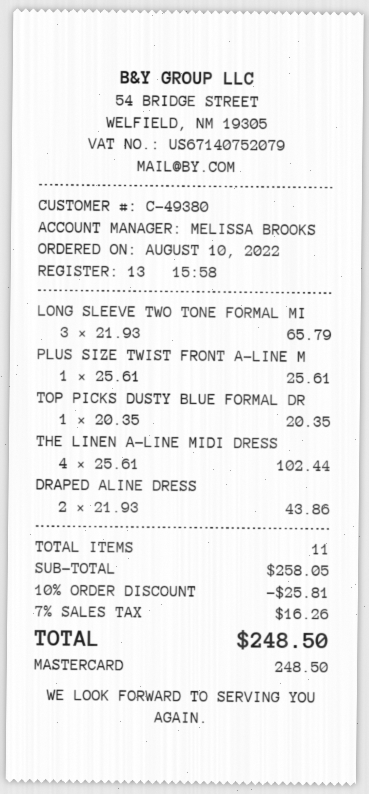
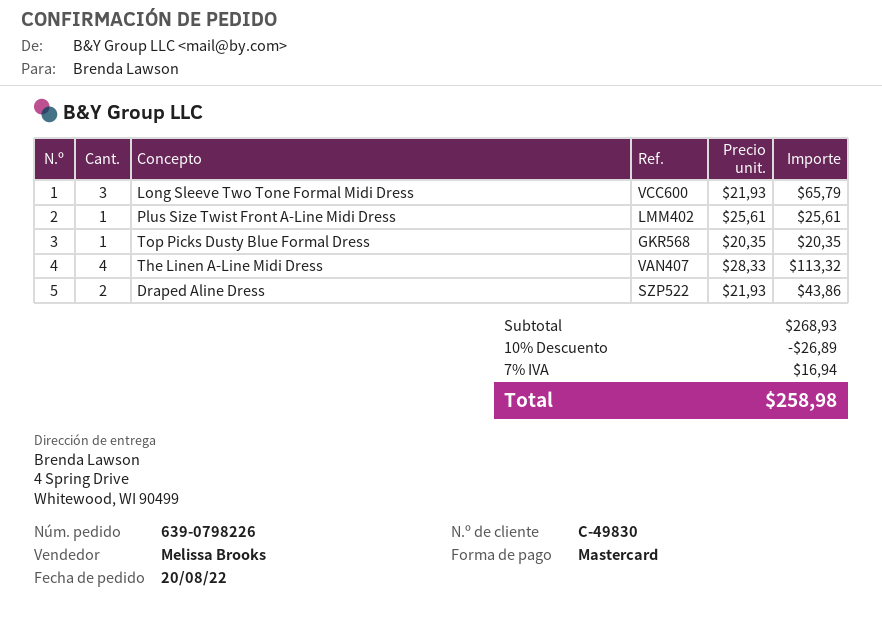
order date: 2022-08-10 -> 2022-08-20
customer number: C-49380 -> C-49830
THE LINEN A-LINE MIDI DRESS: 4 x 25.61 = 102.44 -> 4 x 28.33 = 113.32
subtotal: 258.05 -> 268.93
discount: 10% = 25.81 -> 10% = 26.89
tax: 7% = 16.26 -> 7% = 16.94
total: 248.50 -> 258.98

